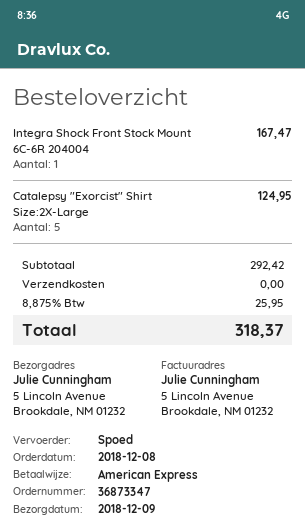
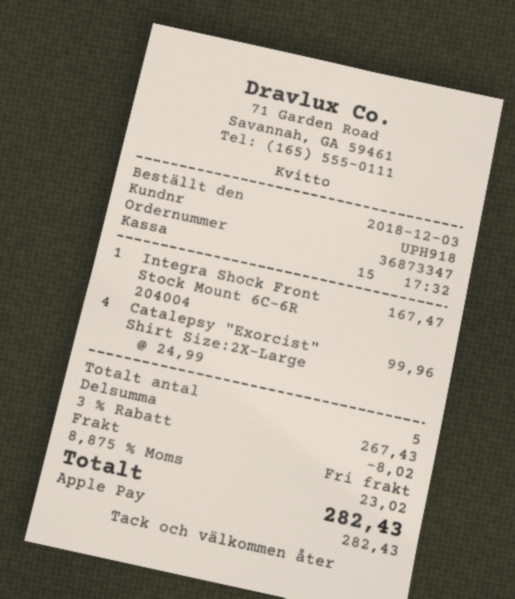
order date: 2018-12-08 -> 2018-12-03
payment method: American Express -> Apple Pay
Catalepsy "Exorcist" Shirt Size:2X-Large: 5 for 124.95 -> 4 for 99.96
subtotal: 292.42 -> 267.43
discount: none -> 3% = 8.02
tax: 8.875% = 25.95 -> 8.875% = 23.02
total: 318.37 -> 282.43

